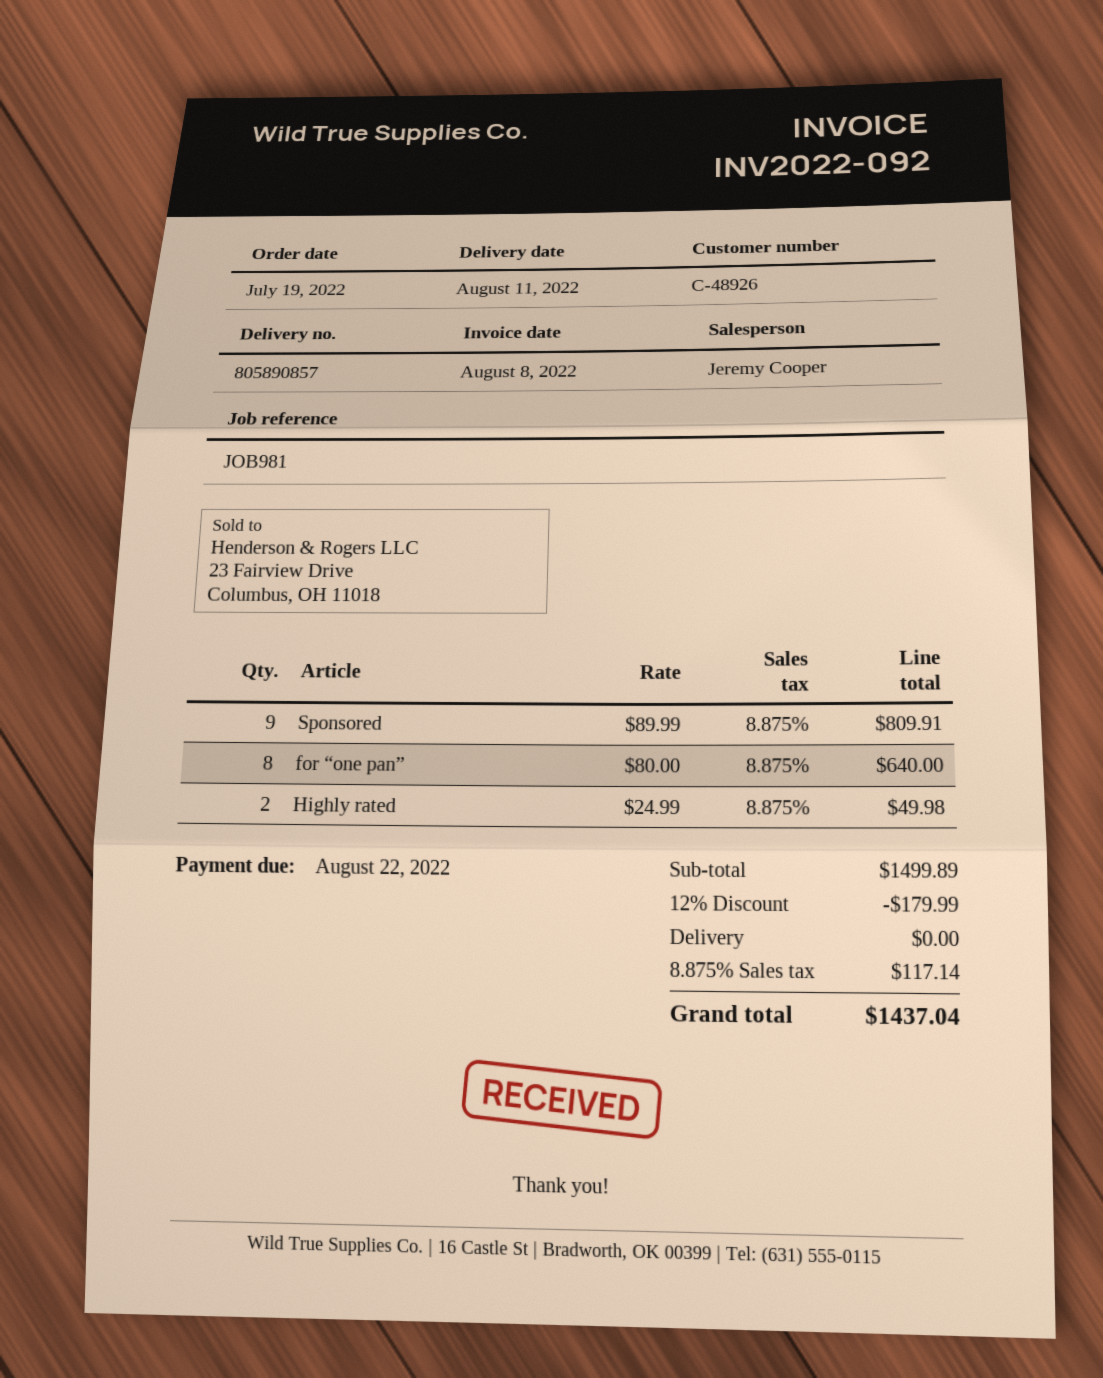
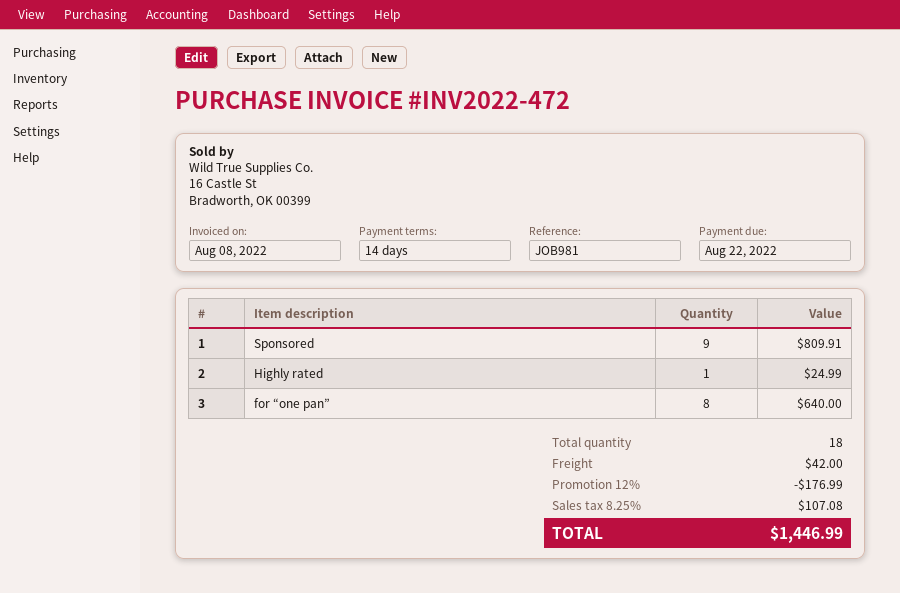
invoice number: INV2022-092 -> INV2022-472
Highly rated: 2 for 49.98 -> 1 for 24.99
discount: 12% = 179.99 -> 12% = 176.99
shipping: 0.00 -> 42.00
tax: 8.875% = 117.14 -> 8.25% = 107.08
total: 1437.04 -> 1446.99

